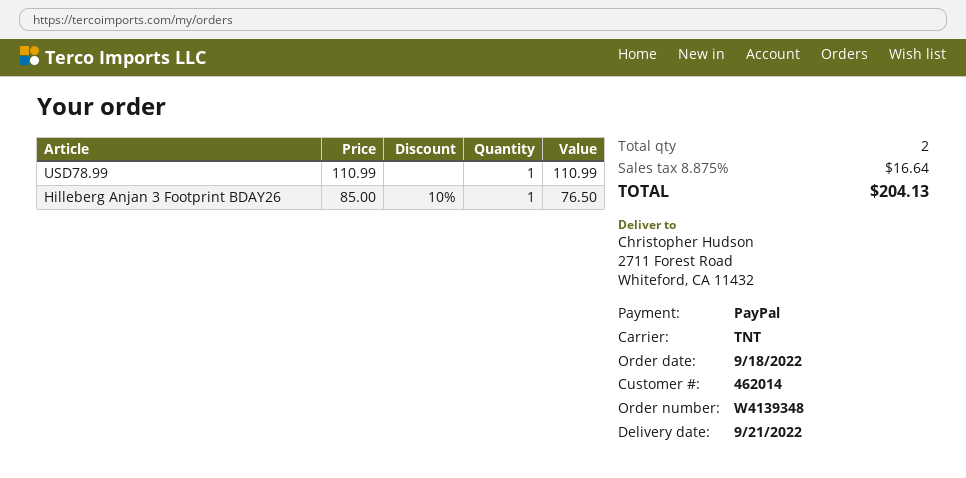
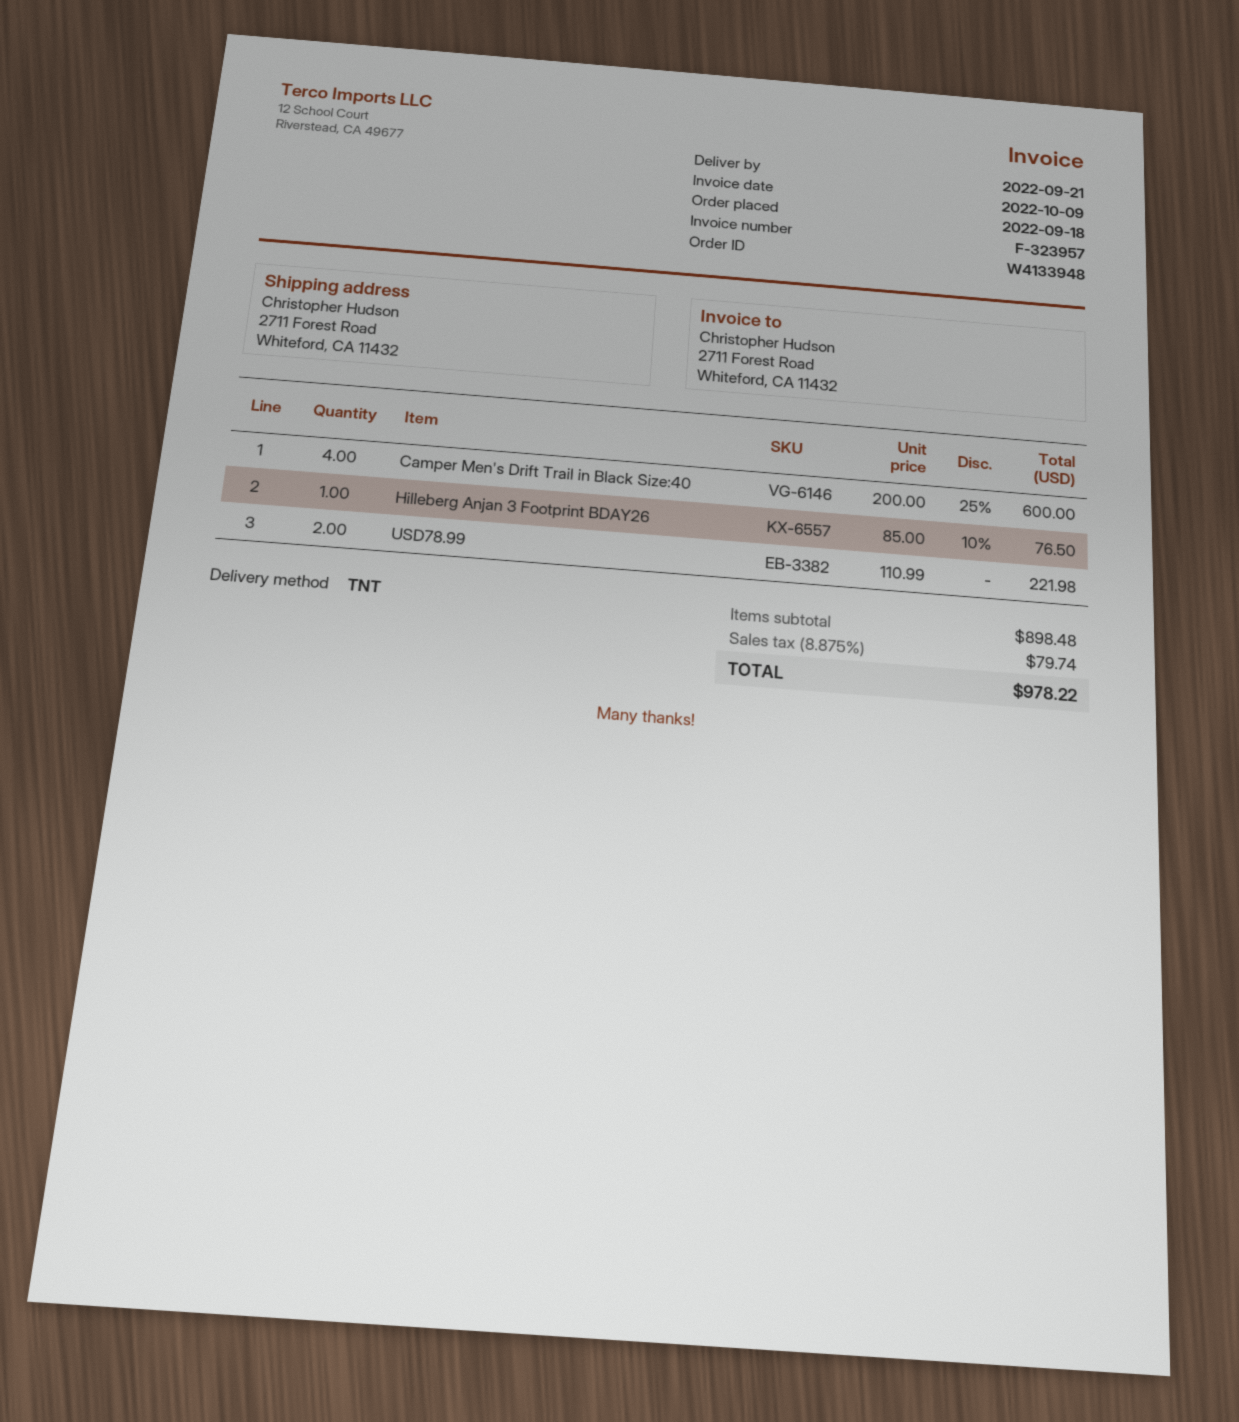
order number: W4139348 -> W4133948
USD78.99: 1 x 110.99 = 110.99 -> 2 x 110.99 = 221.98
Camper Men's Drift Trail in Black Size:40: none -> 4 x 200.00 - 25% = 600.00
tax: 8.875% = 16.64 -> 8.875% = 79.74
total: 204.13 -> 978.22

